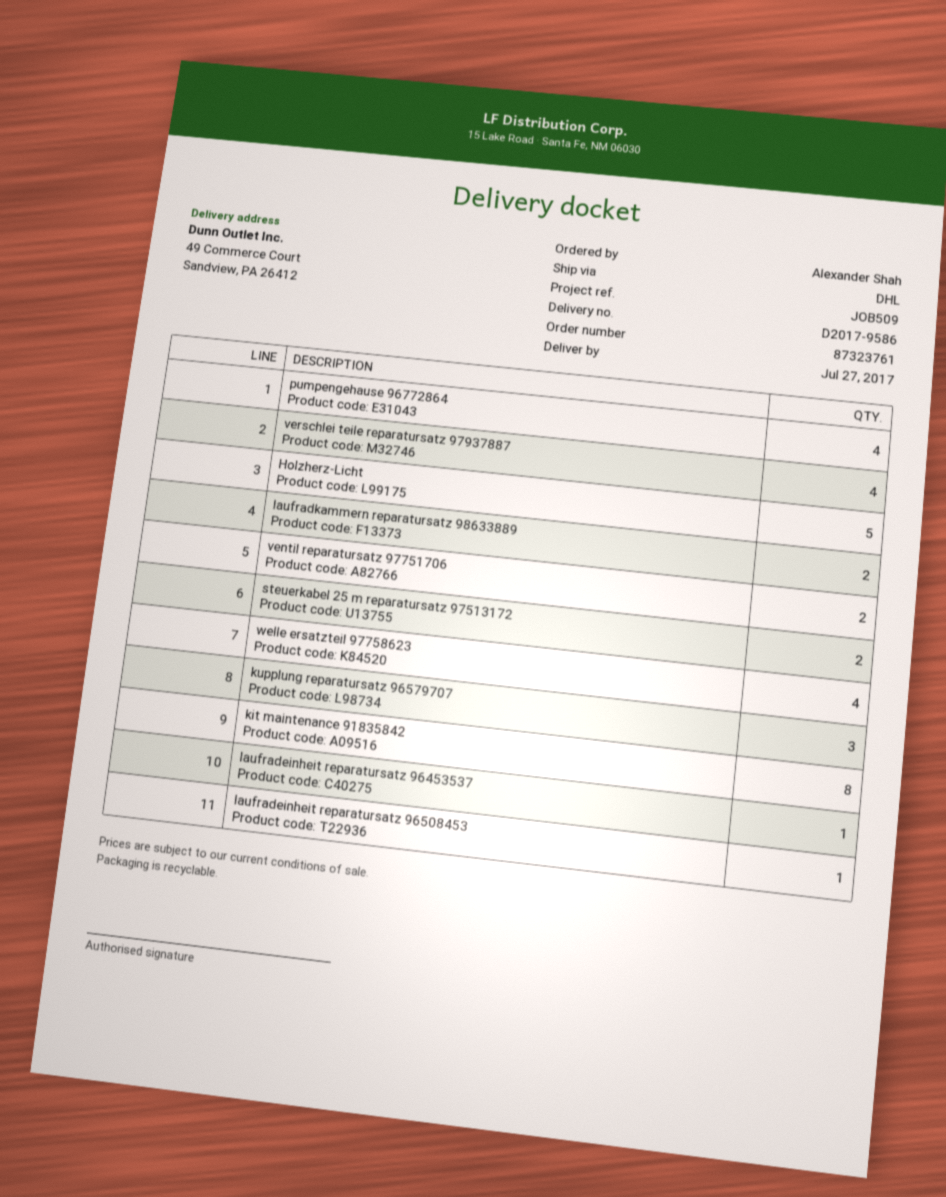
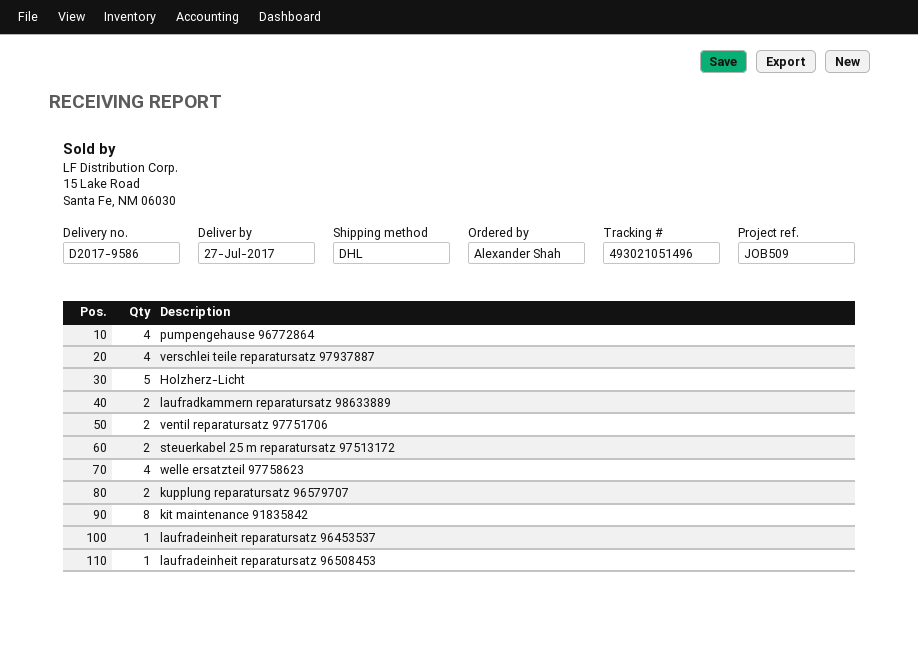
kupplung reparatursatz 96579707: 3 -> 2

